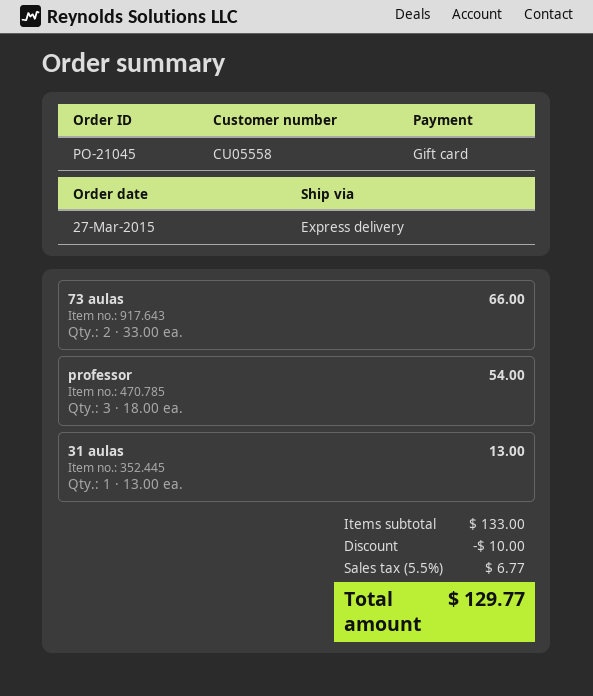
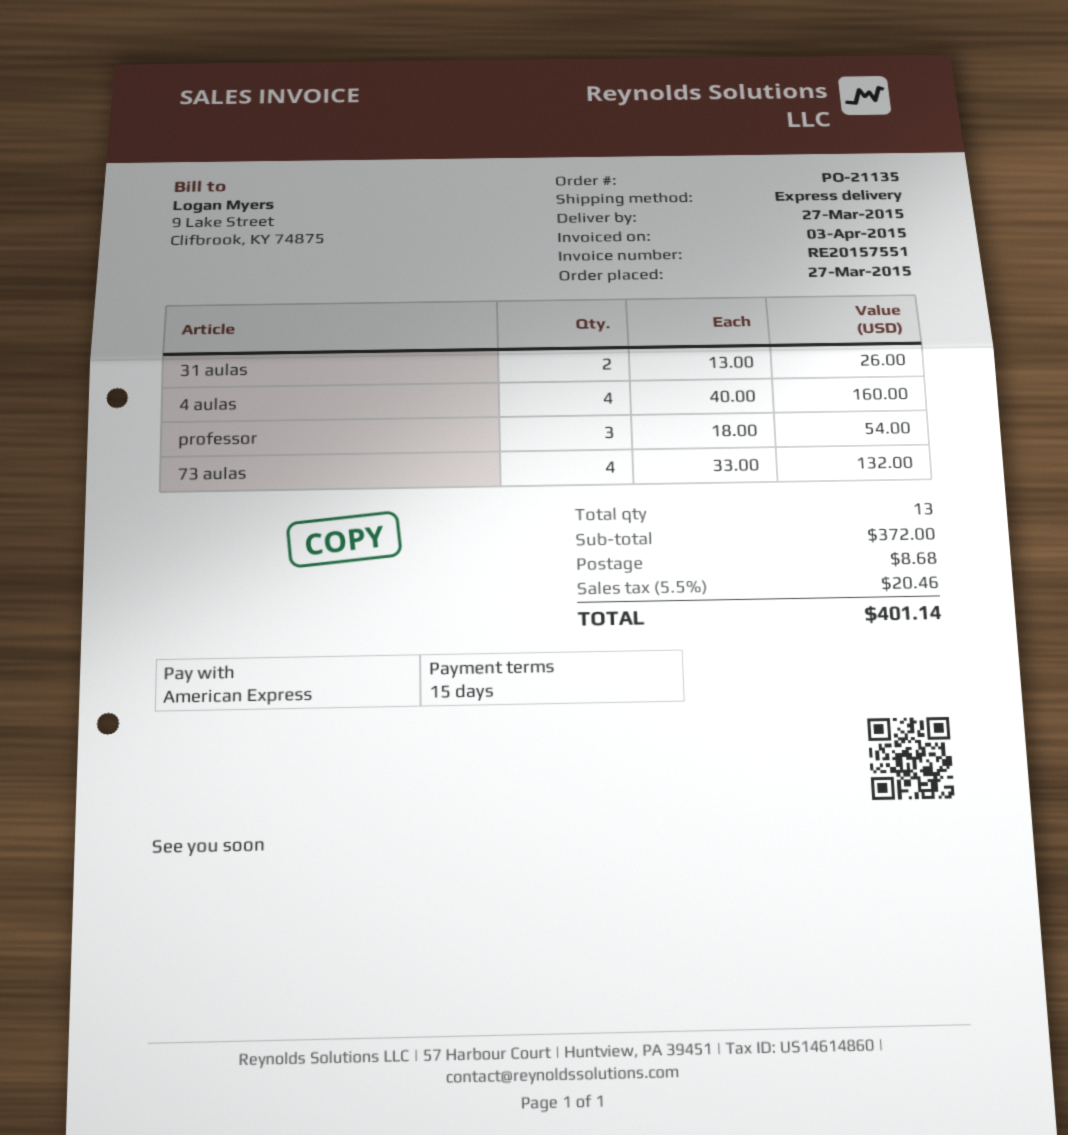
order number: PO-21045 -> PO-21135
payment method: gift card -> American Express
73 aulas: 2 x 33.00 = 66.00 -> 4 x 33.00 = 132.00
31 aulas: 1 x 13.00 = 13.00 -> 2 x 13.00 = 26.00
4 aulas: none -> 4 x 40.00 = 160.00
subtotal: 133.00 -> 372.00
discount: 10.00 -> none
shipping: none -> 8.68
tax: 5.5% = 6.77 -> 5.5% = 20.46
total: 129.77 -> 401.14

